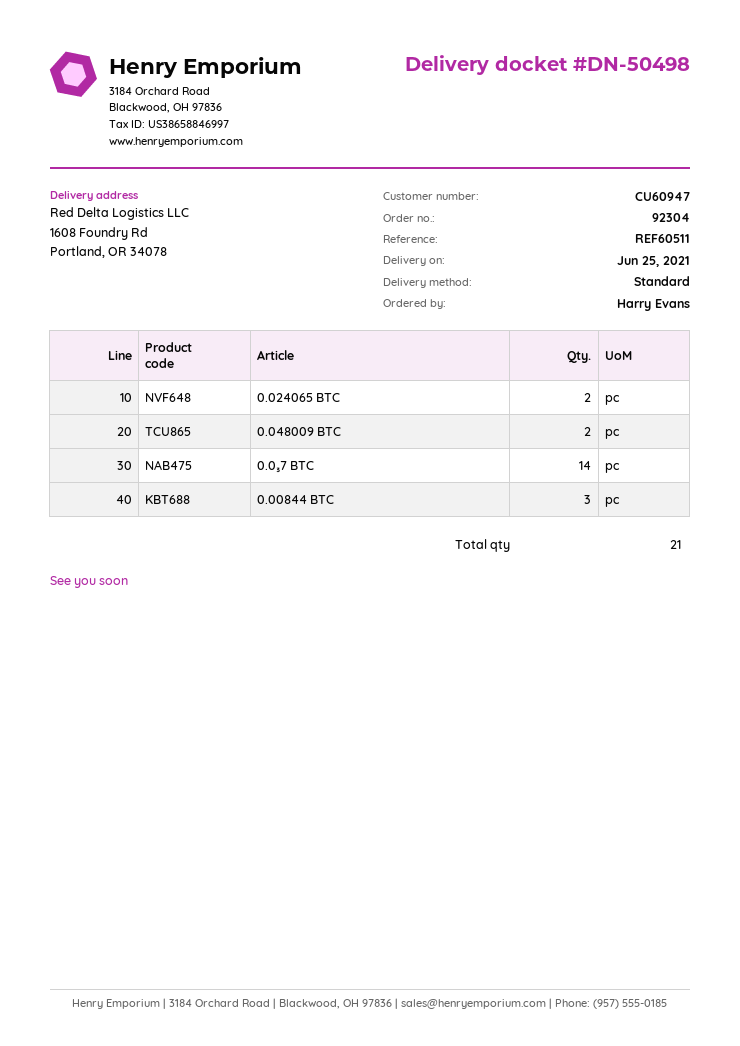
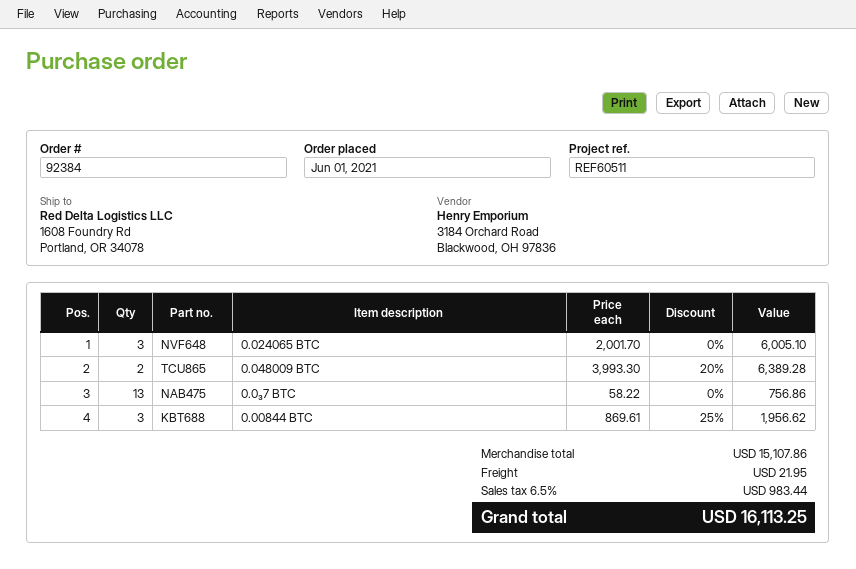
order number: 92304 -> 92384
0.024065 BTC: 2 -> 3
0.0₃7 BTC: 14 -> 13

